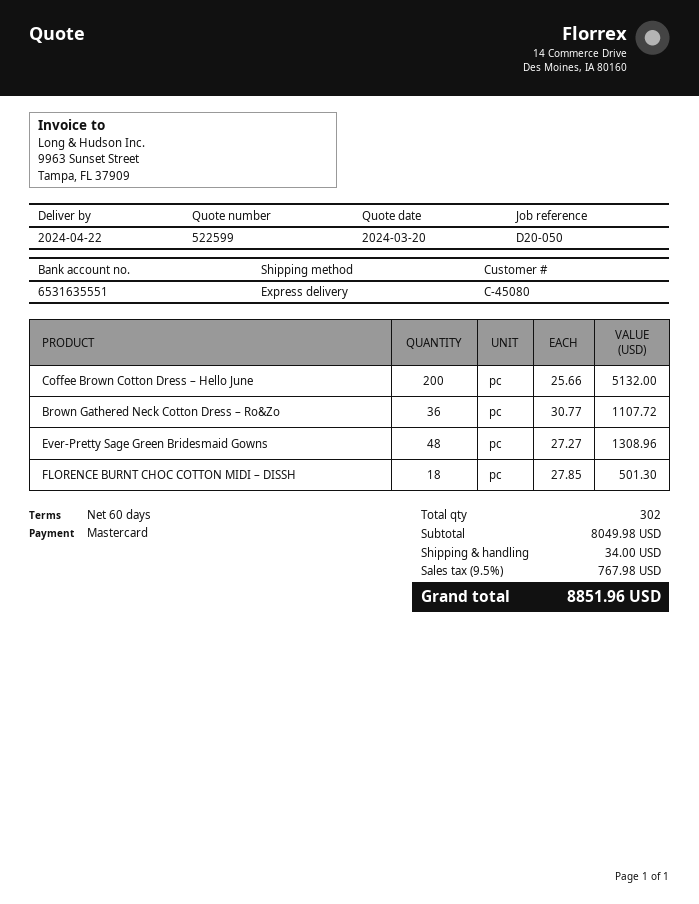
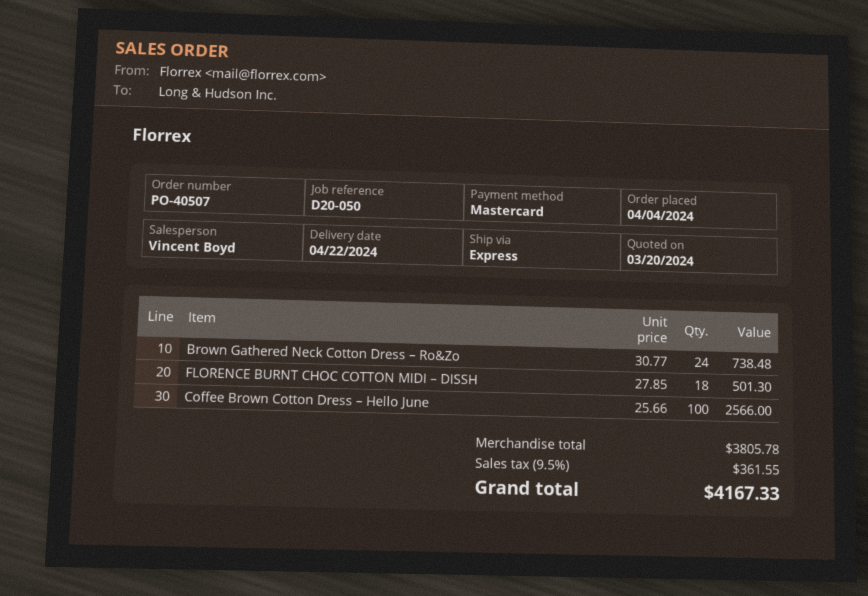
Coffee Brown Cotton Dress – Hello June: 200 x 25.66 = 5132.00 -> 100 x 25.66 = 2566.00
Brown Gathered Neck Cotton Dress – Ro&Zo: 36 x 30.77 = 1107.72 -> 24 x 30.77 = 738.48
Ever-Pretty Sage Green Bridesmaid Gowns: 48 x 27.27 = 1308.96 -> none
subtotal: 8049.98 -> 3805.78
shipping: 34.00 -> none
tax: 9.5% = 767.98 -> 9.5% = 361.55
total: 8851.96 -> 4167.33

